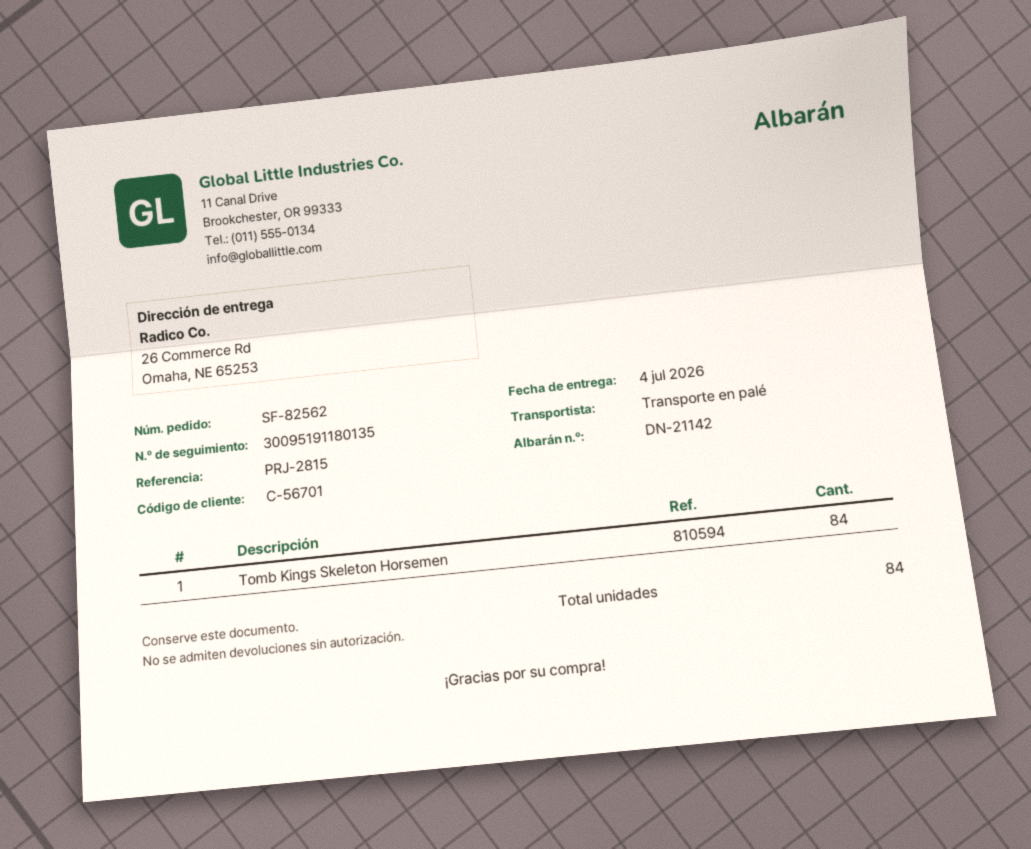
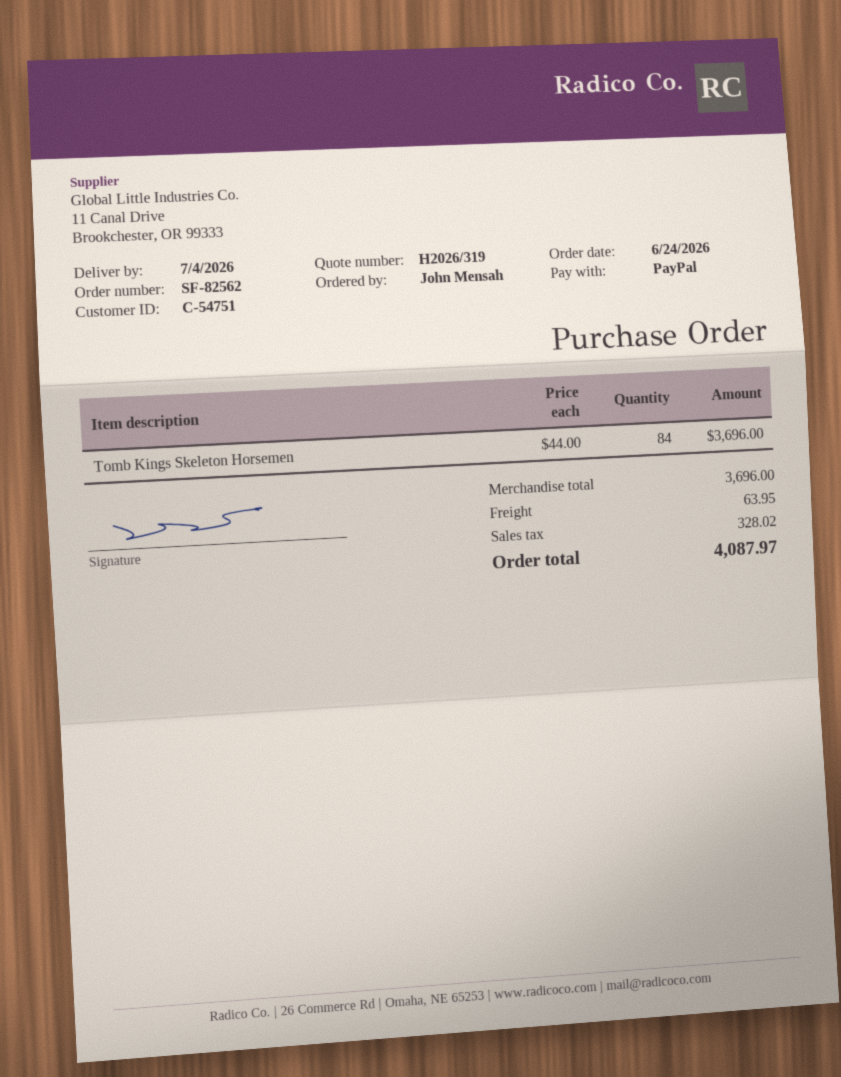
customer number: C-56701 -> C-54751

